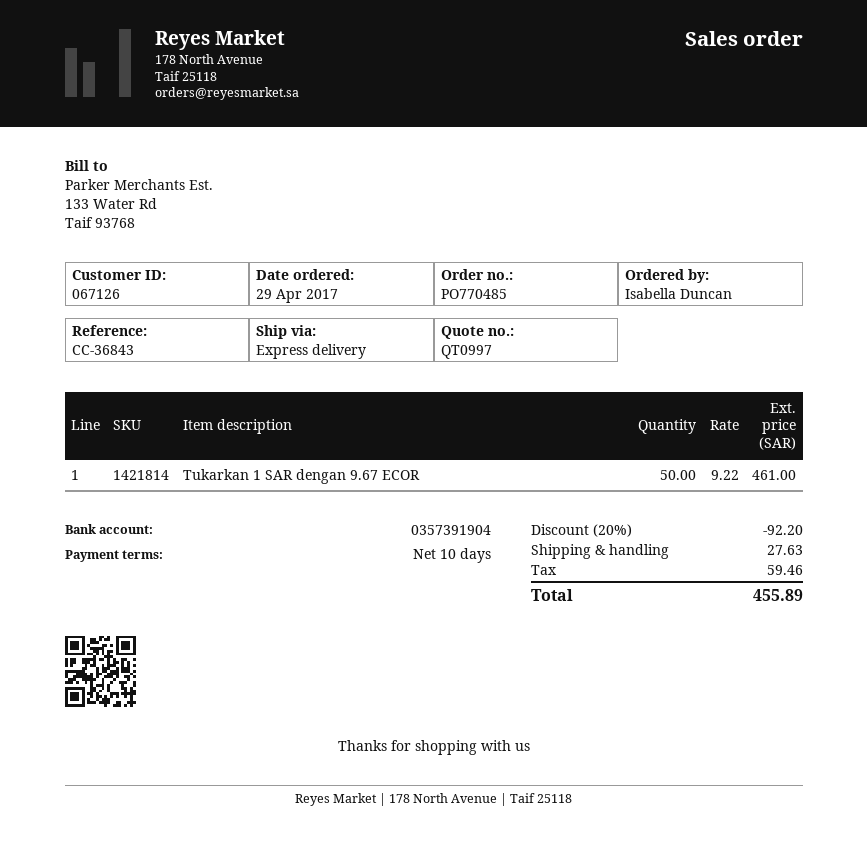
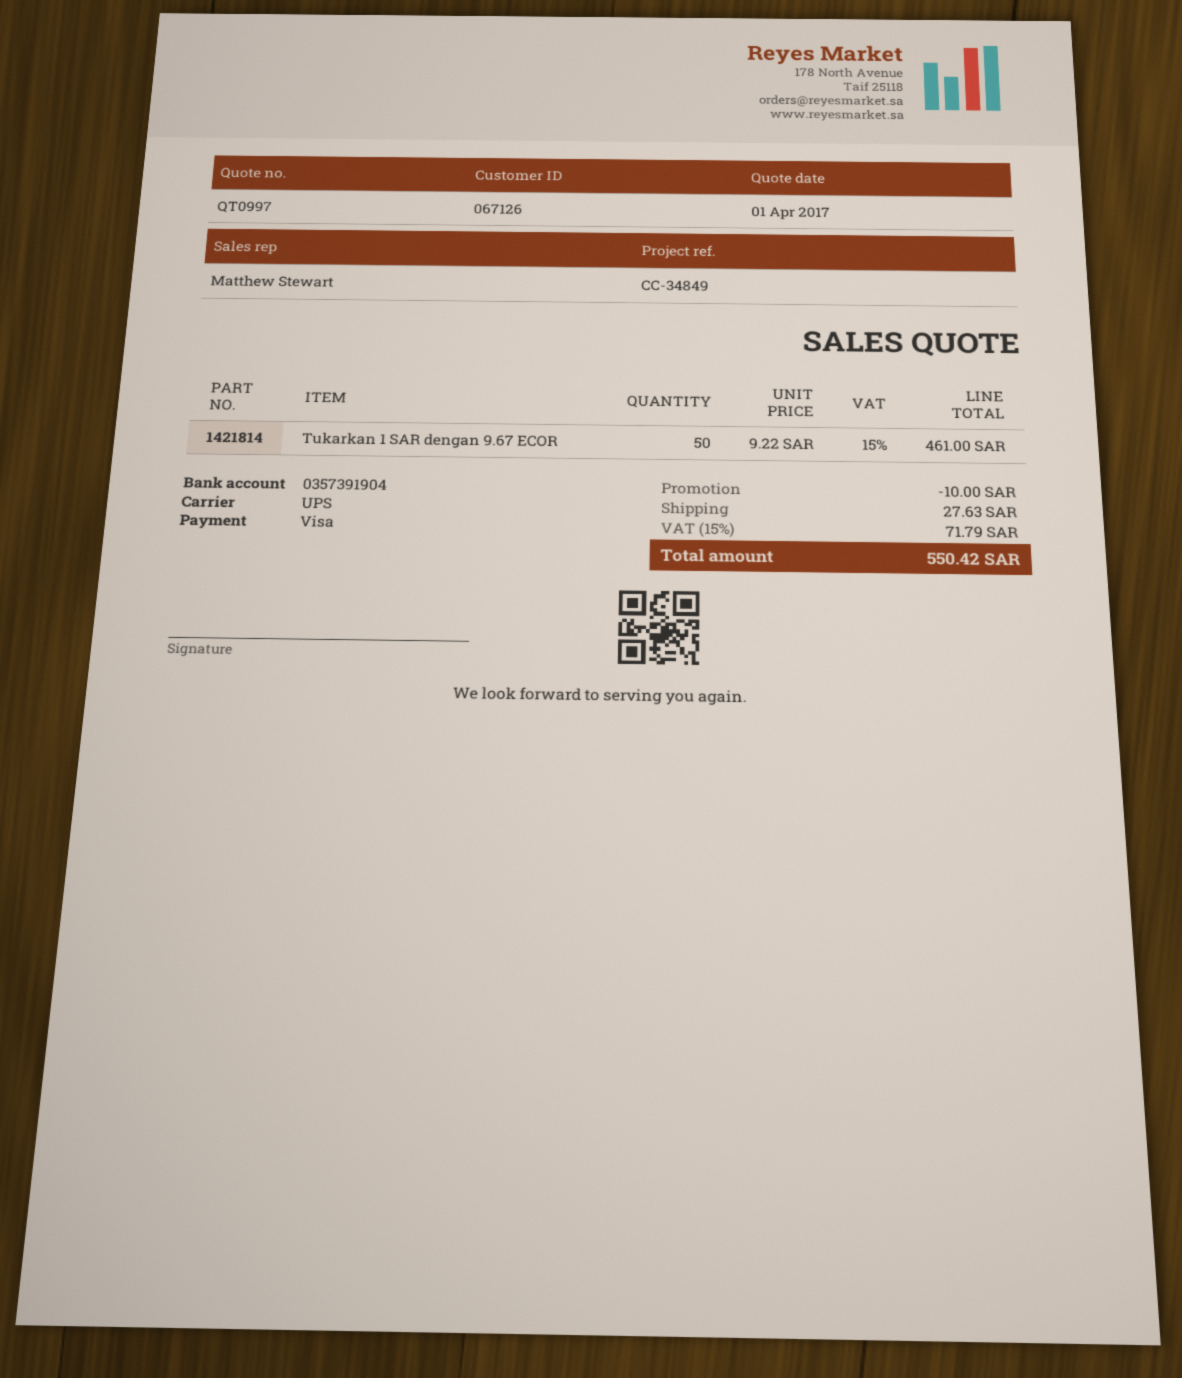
reference: CC-36843 -> CC-34849
shipping method: express -> UPS
discount: 92.20 -> 10.00
tax: 59.46 -> 71.79
total: 455.89 -> 550.42

